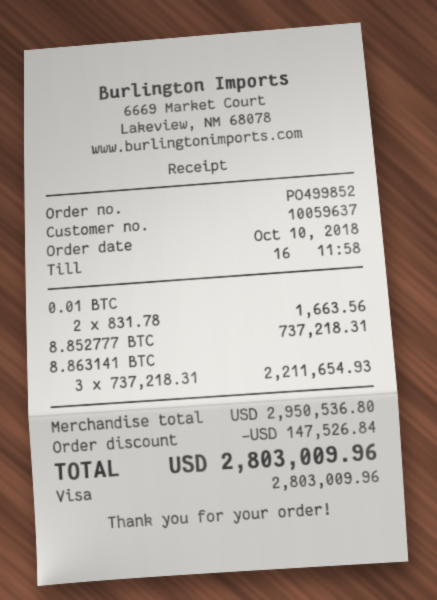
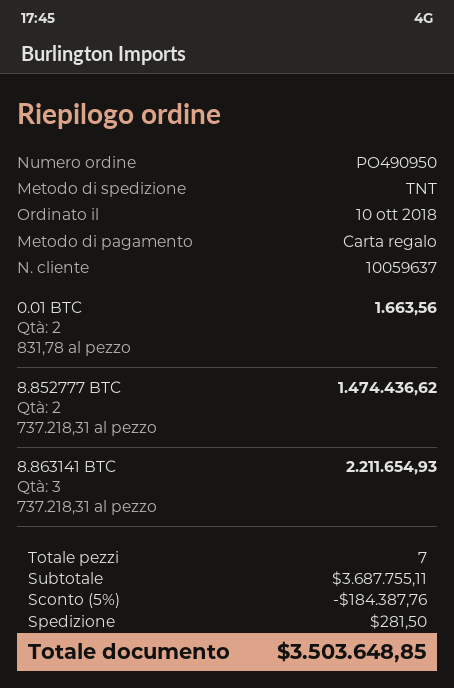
order number: PO499852 -> PO490950
payment method: Visa -> gift card
8.852777 BTC: 1 x 737218.31 = 737218.31 -> 2 x 737218.31 = 1474436.62
subtotal: 2950536.80 -> 3687755.11
discount: 147526.84 -> 184387.76
shipping: none -> 281.50
total: 2803009.96 -> 3503648.85

